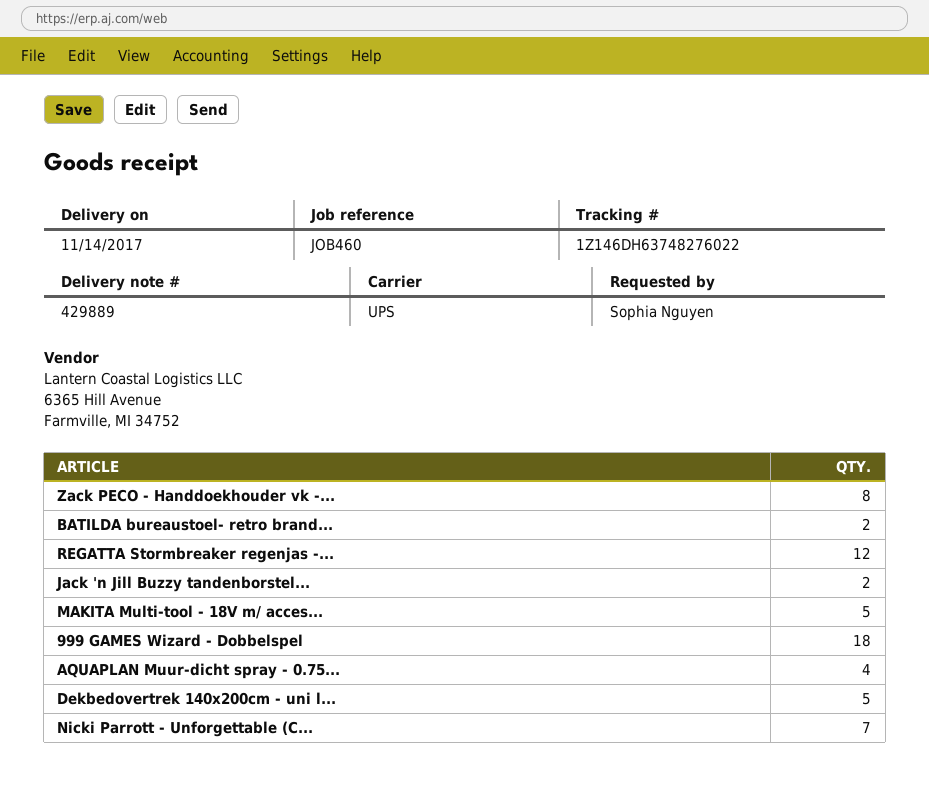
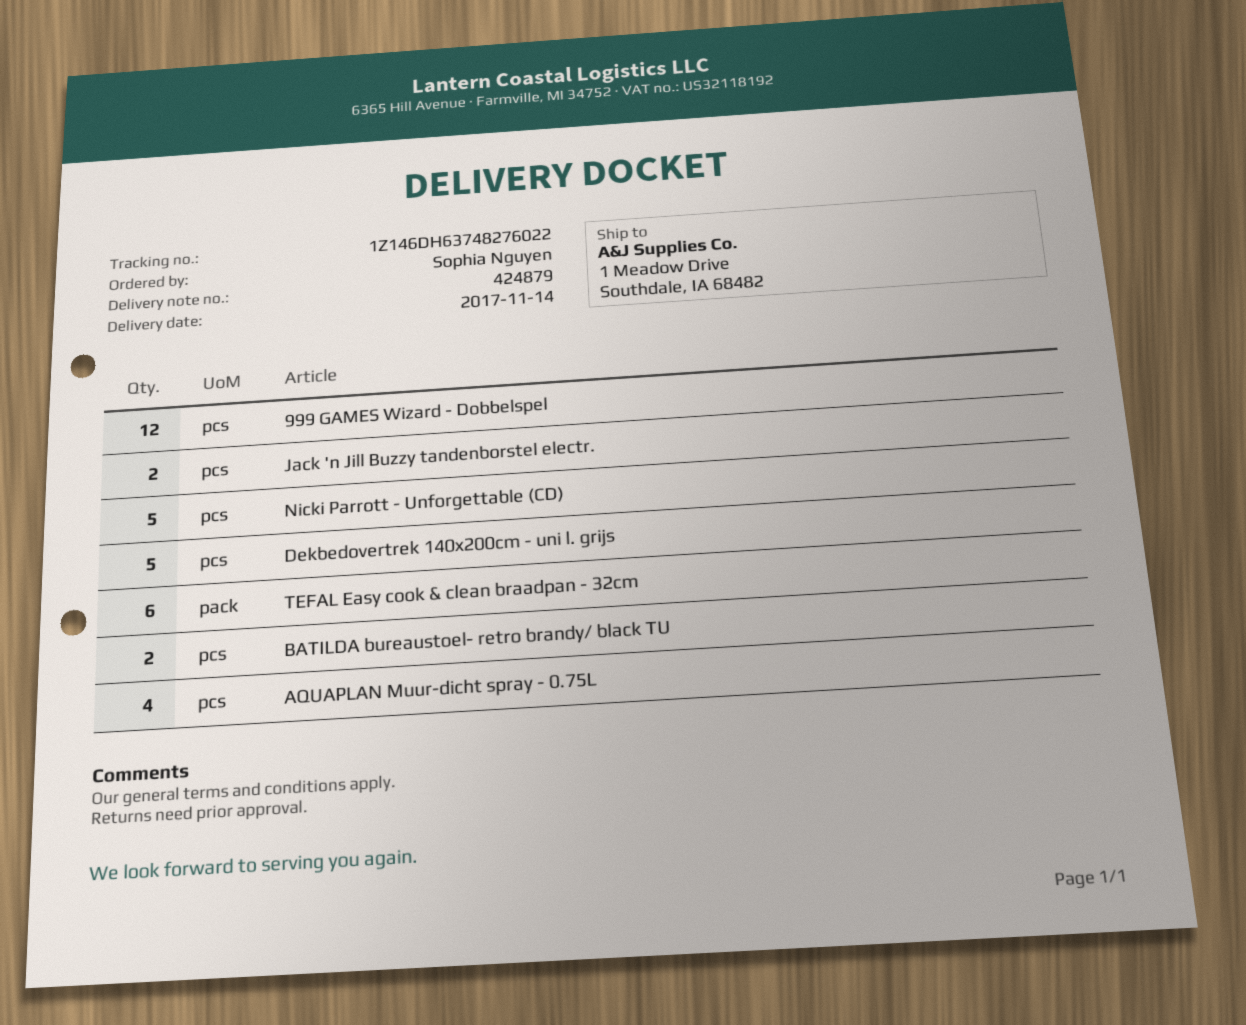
delivery note number: 429889 -> 424879
Zack PECO - Handdoekhouder vk -...: 8 -> none
REGATTA Stormbreaker regenjas -...: 12 -> none
MAKITA Multi-tool - 18V m/ acces...: 5 -> none
999 GAMES Wizard - Dobbelspel: 18 -> 12
Nicki Parrott - Unforgettable (C...: 7 -> 5
TEFAL Easy cook & clean braadpan - 32cm: none -> 6

